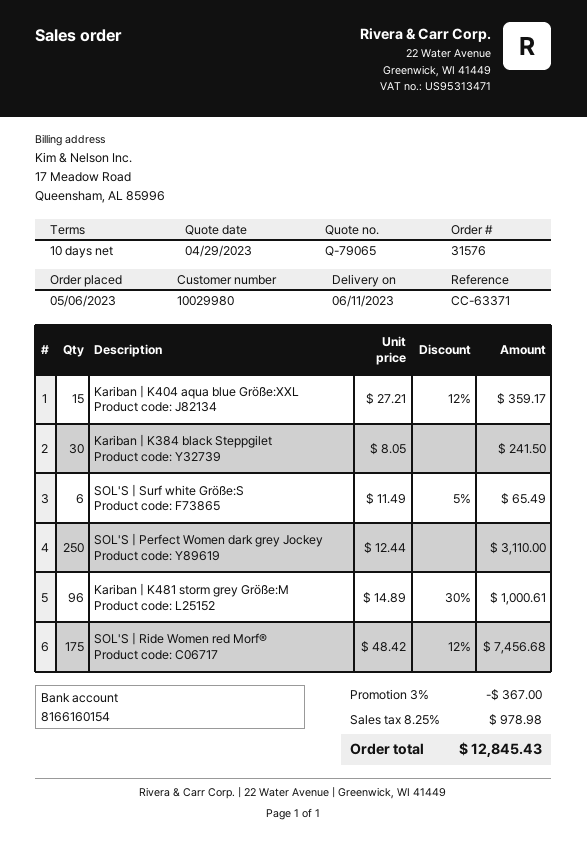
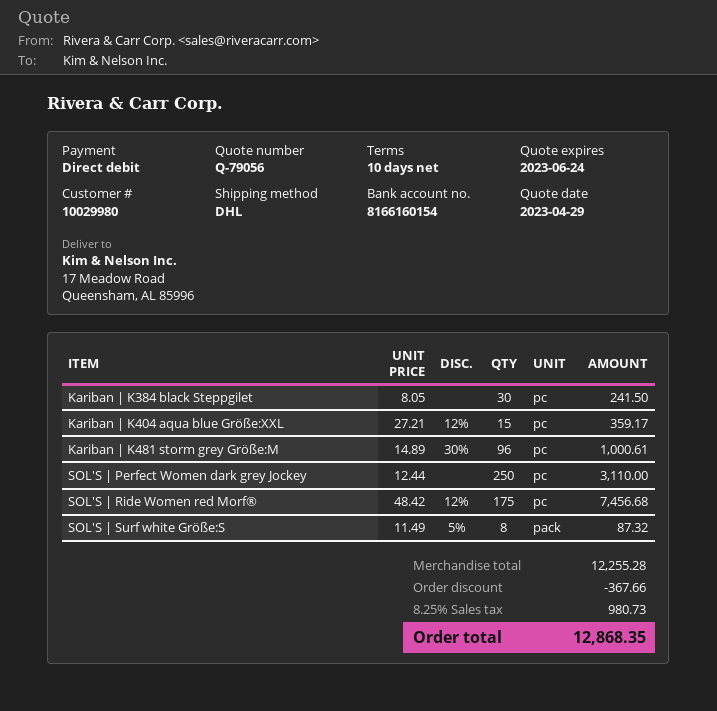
quote number: Q-79065 -> Q-79056
SOL'S | Surf white Größe:S: 6 x 11.49 - 5% = 65.49 -> 8 x 11.49 - 5% = 87.32
discount: 367.00 -> 367.66
tax: 8.25% = 978.98 -> 8.25% = 980.73
total: 12845.43 -> 12868.35

